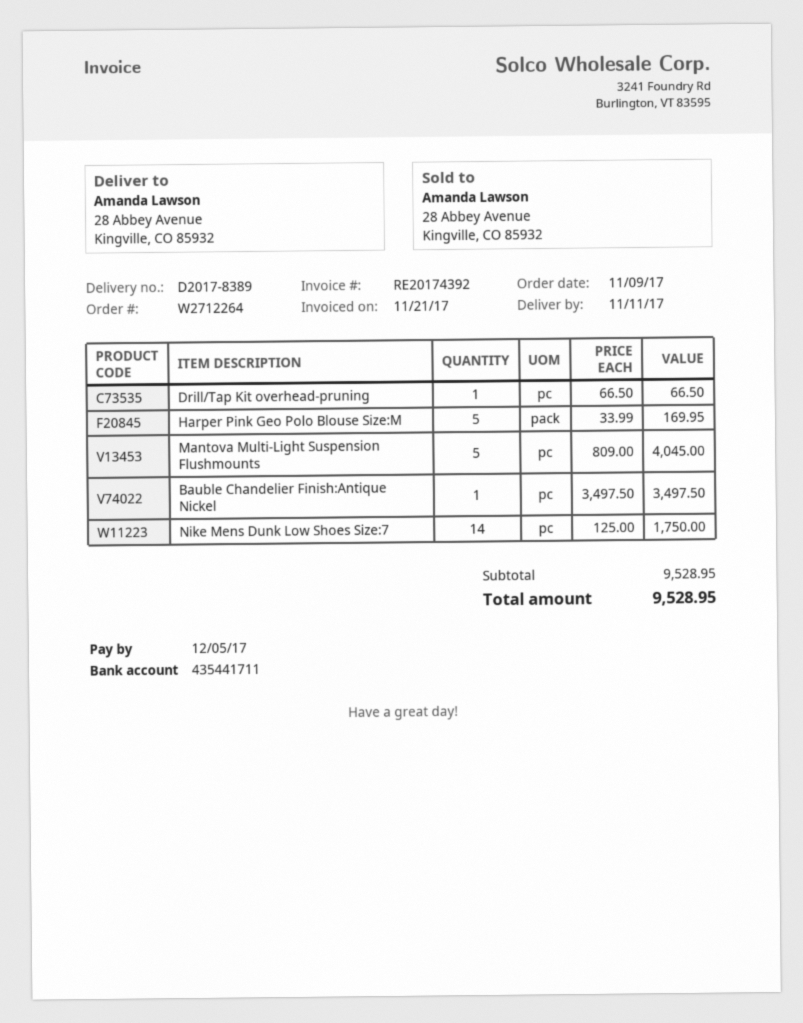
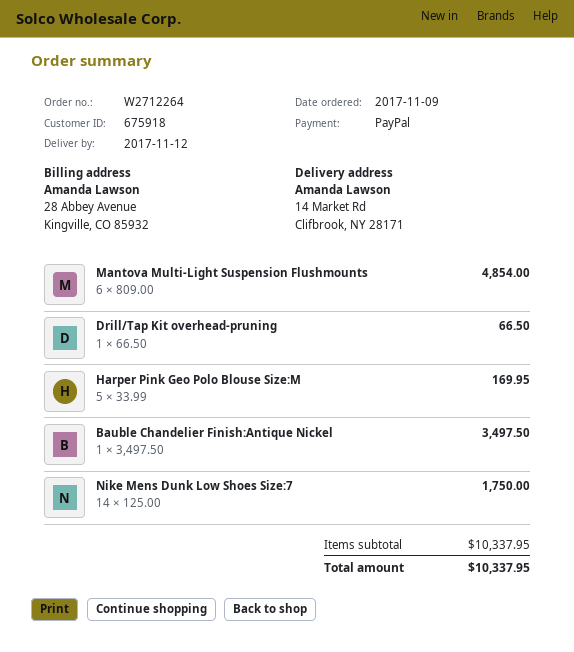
delivery date: 2017-11-11 -> 2017-11-12
ship to: 28 Abbey Avenue, Kingville, CO 85932 -> 14 Market Rd, Clifbrook, NY 28171
Mantova Multi-Light Suspension Flushmounts: 5 x 809.00 = 4045.00 -> 6 x 809.00 = 4854.00
subtotal: 9528.95 -> 10337.95
total: 9528.95 -> 10337.95

